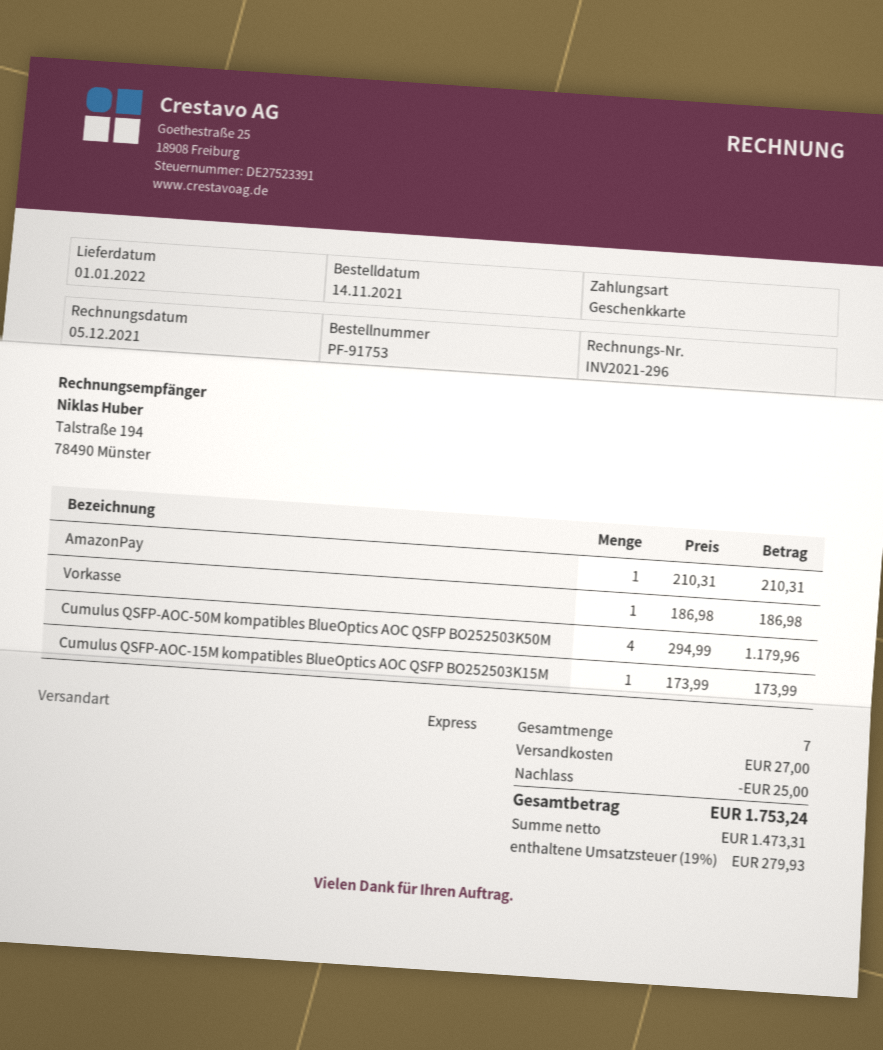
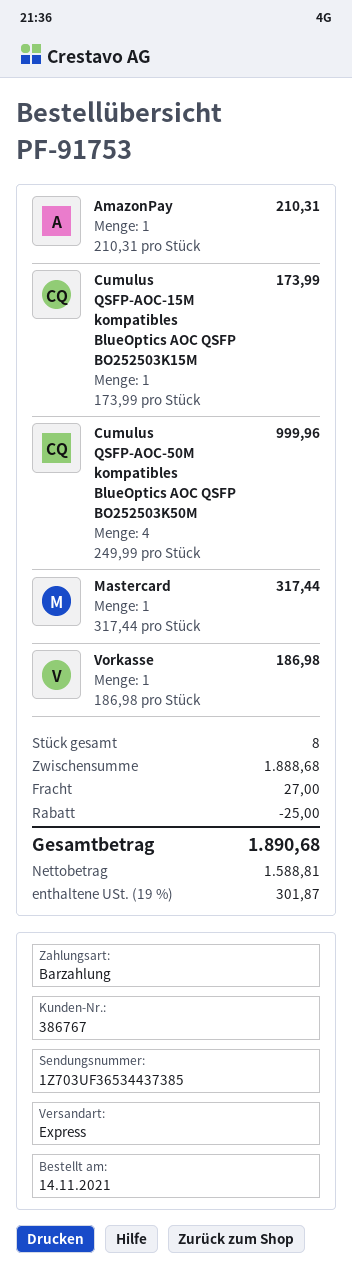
payment method: gift card -> cash
Cumulus QSFP-AOC-50M kompatibles BlueOptics AOC QSFP BO252503K50M: 4 x 294.99 = 1179.96 -> 4 x 249.99 = 999.96
Mastercard: none -> 1 x 317.44 = 317.44
total quantity: 7 -> 8
net: 1473.31 -> 1588.81
tax: 19% = 279.93 -> 19% = 301.87
total: 1753.24 -> 1890.68

